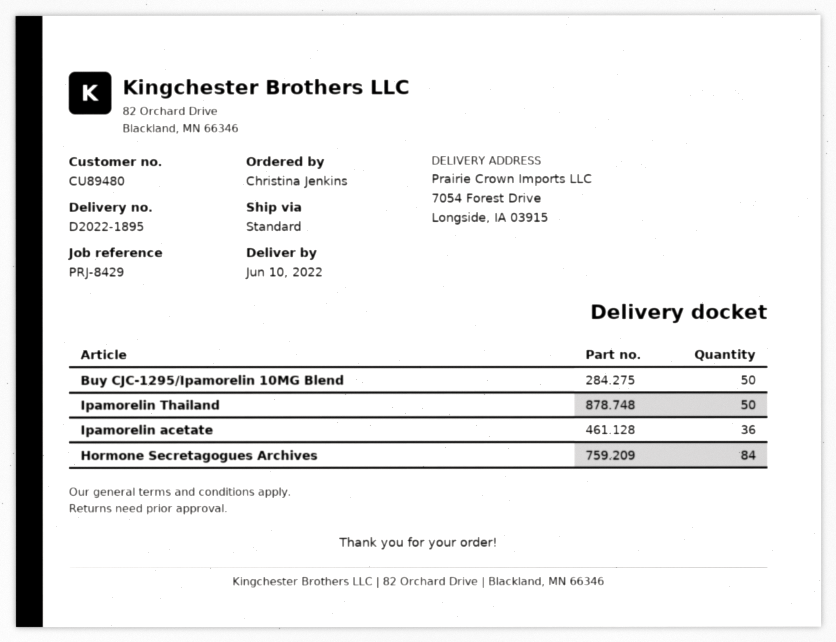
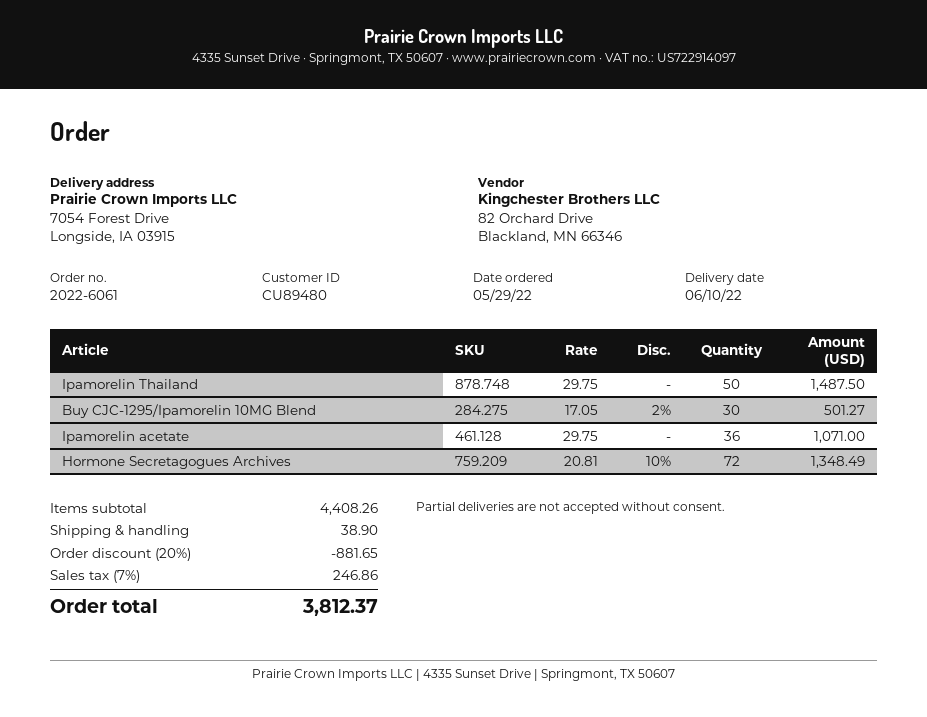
Buy CJC-1295/Ipamorelin 10MG Blend: 50 -> 30
Hormone Secretagogues Archives: 84 -> 72

